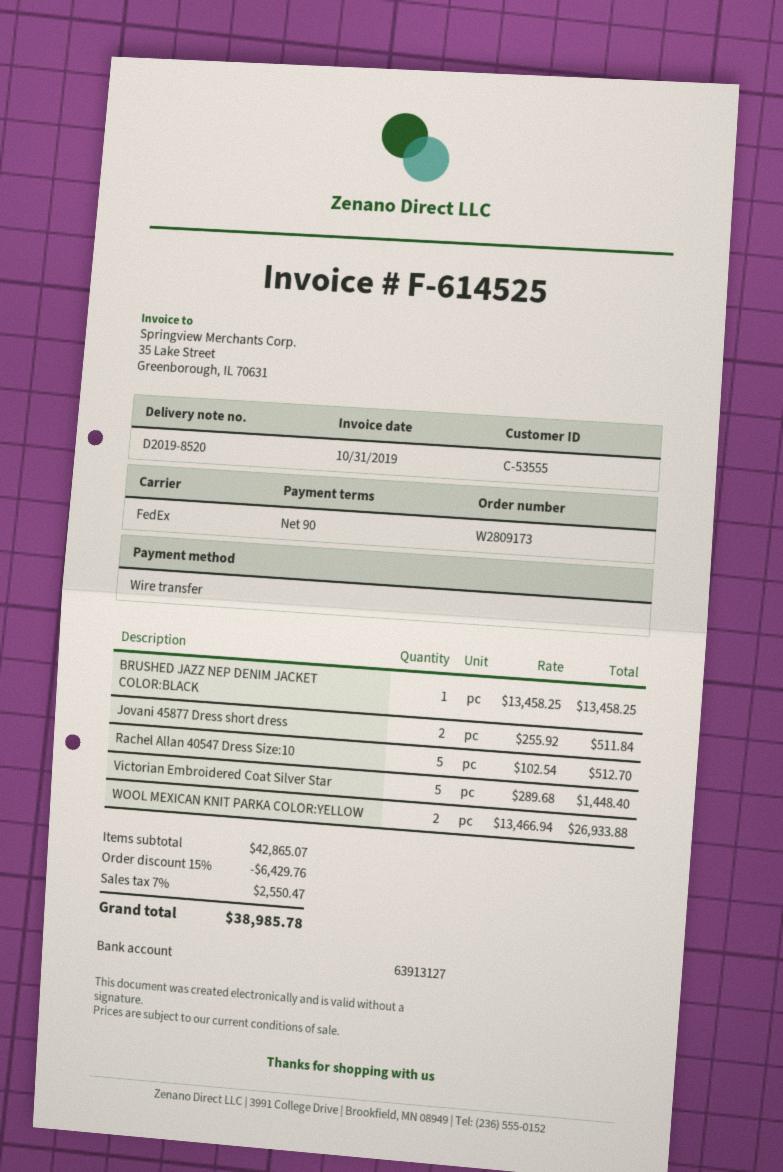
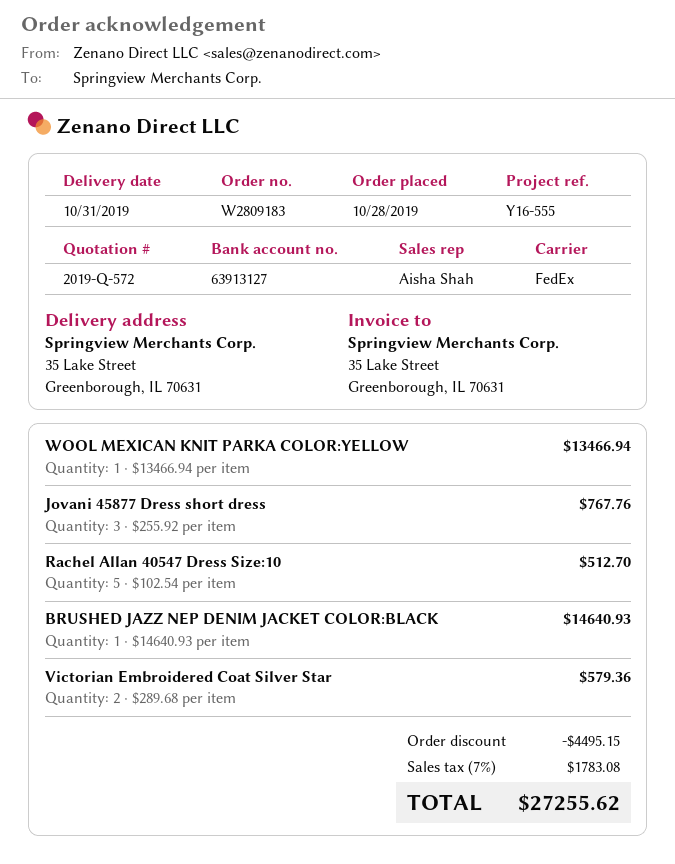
order number: W2809173 -> W2809183
BRUSHED JAZZ NEP DENIM JACKET COLOR:BLACK: 1 x 13458.25 = 13458.25 -> 1 x 14640.93 = 14640.93
Jovani 45877 Dress short dress: 2 x 255.92 = 511.84 -> 3 x 255.92 = 767.76
Victorian Embroidered Coat Silver Star: 5 x 289.68 = 1448.40 -> 2 x 289.68 = 579.36
WOOL MEXICAN KNIT PARKA COLOR:YELLOW: 2 x 13466.94 = 26933.88 -> 1 x 13466.94 = 13466.94
discount: 6429.76 -> 4495.15
tax: 7% = 2550.47 -> 7% = 1783.08
total: 38985.78 -> 27255.62

